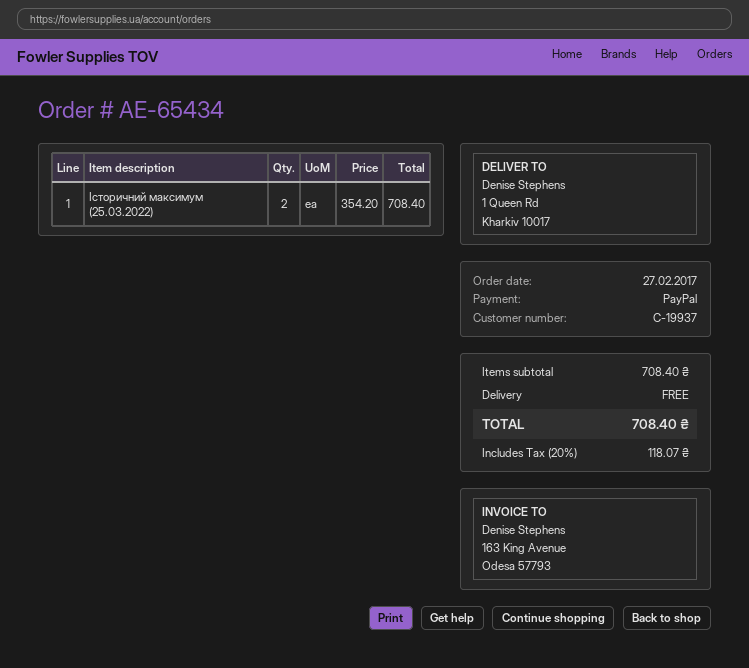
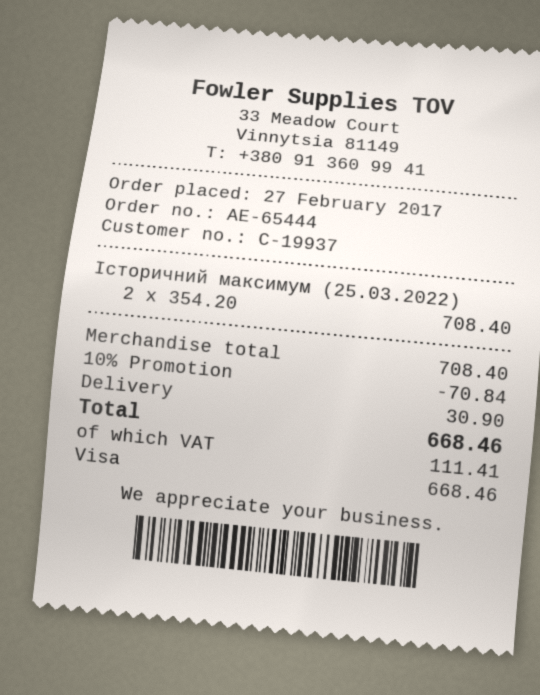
order number: AE-65434 -> AE-65444
payment method: PayPal -> Visa
discount: none -> 10% = 70.84
shipping: 0.00 -> 30.90
tax: 118.07 -> 111.41
total: 708.40 -> 668.46

